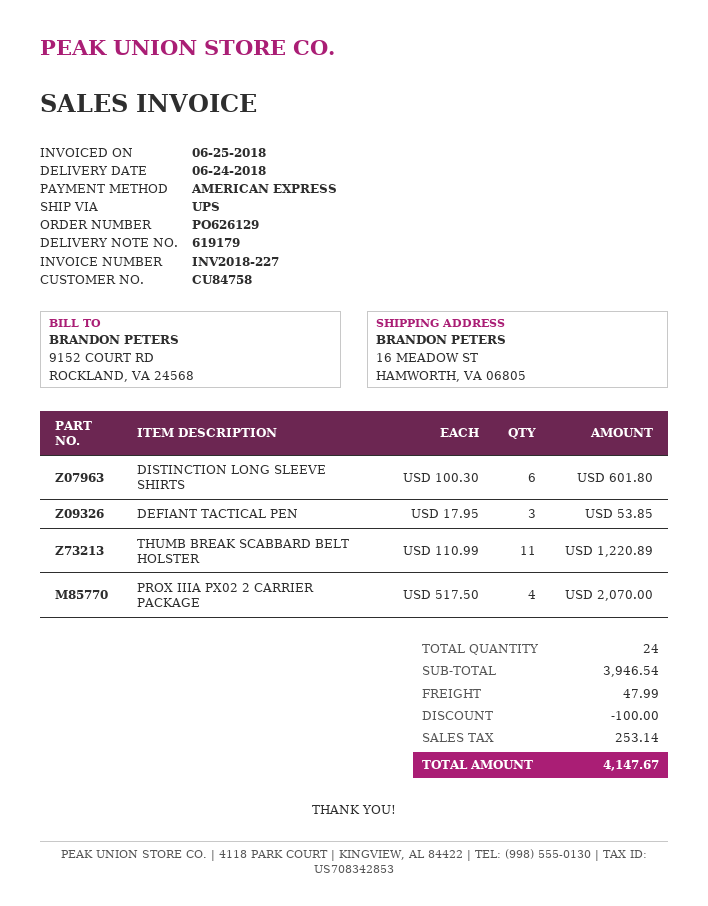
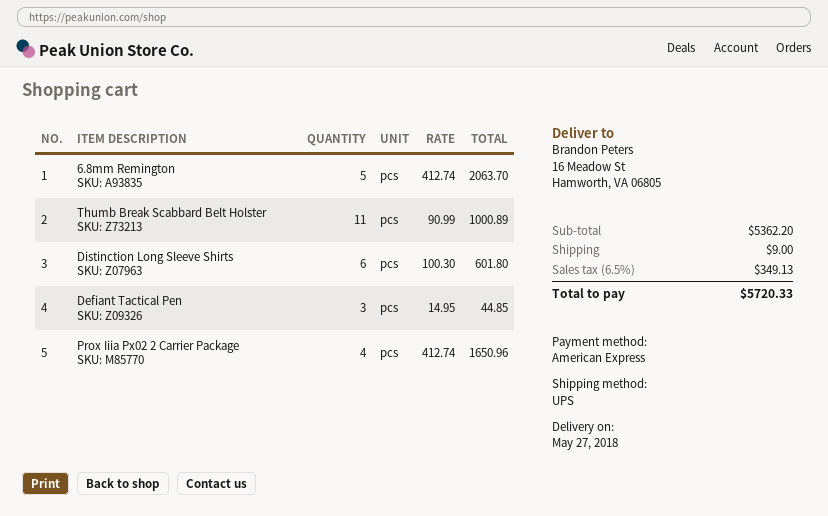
delivery date: 2018-06-24 -> 2018-05-27
DEFIANT TACTICAL PEN: 3 x 17.95 = 53.85 -> 3 x 14.95 = 44.85
THUMB BREAK SCABBARD BELT HOLSTER: 11 x 110.99 = 1220.89 -> 11 x 90.99 = 1000.89
PROX IIIA PX02 2 CARRIER PACKAGE: 4 x 517.50 = 2070.00 -> 4 x 412.74 = 1650.96
6.8mm Remington: none -> 5 x 412.74 = 2063.70
subtotal: 3946.54 -> 5362.20
discount: 100.00 -> none
shipping: 47.99 -> 9.00
tax: 253.14 -> 349.13
total: 4147.67 -> 5720.33

